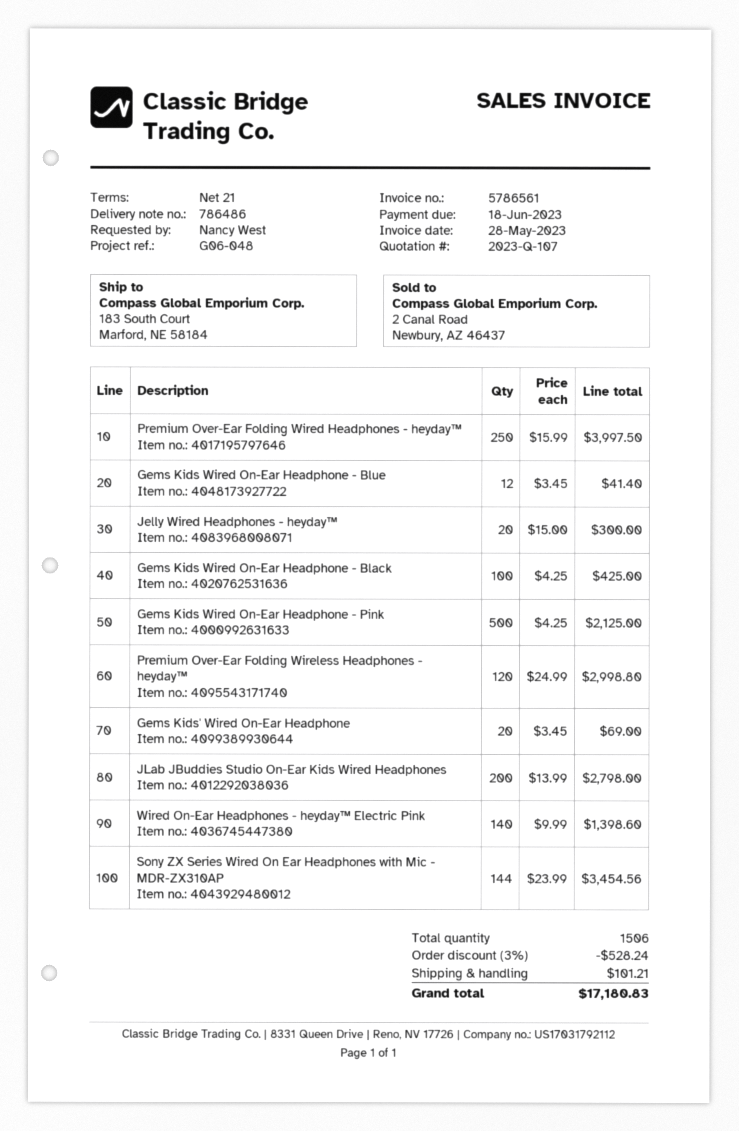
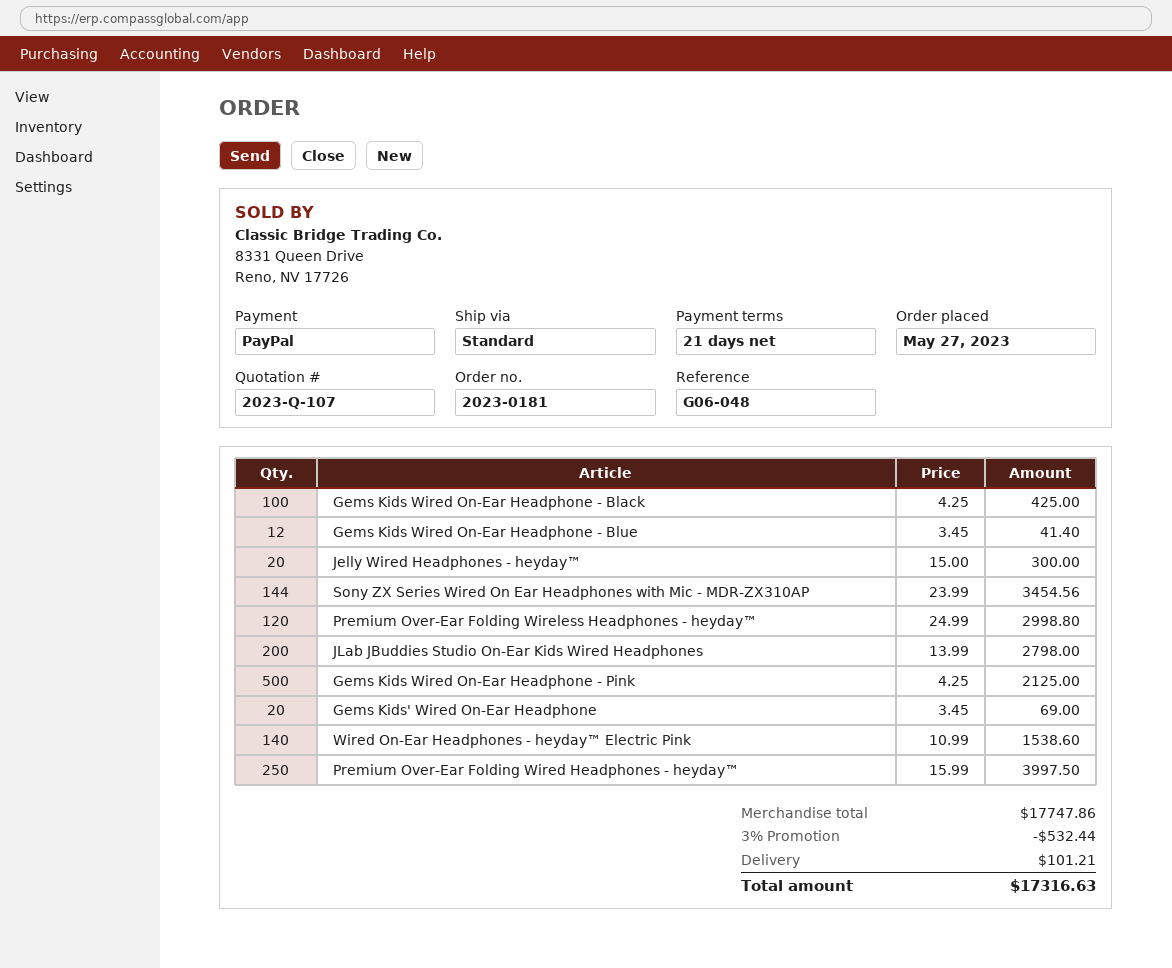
Wired On-Ear Headphones - heyday™ Electric Pink: 140 x 9.99 = 1398.60 -> 140 x 10.99 = 1538.60
discount: 3% = 528.24 -> 3% = 532.44
total: 17180.83 -> 17316.63

